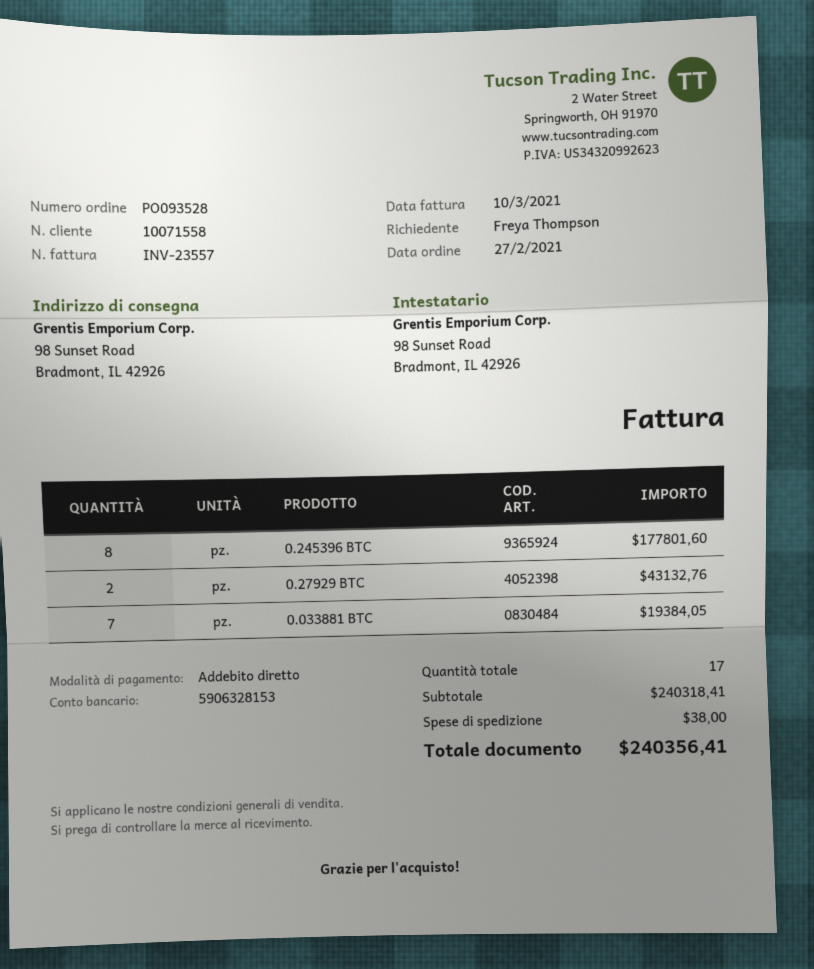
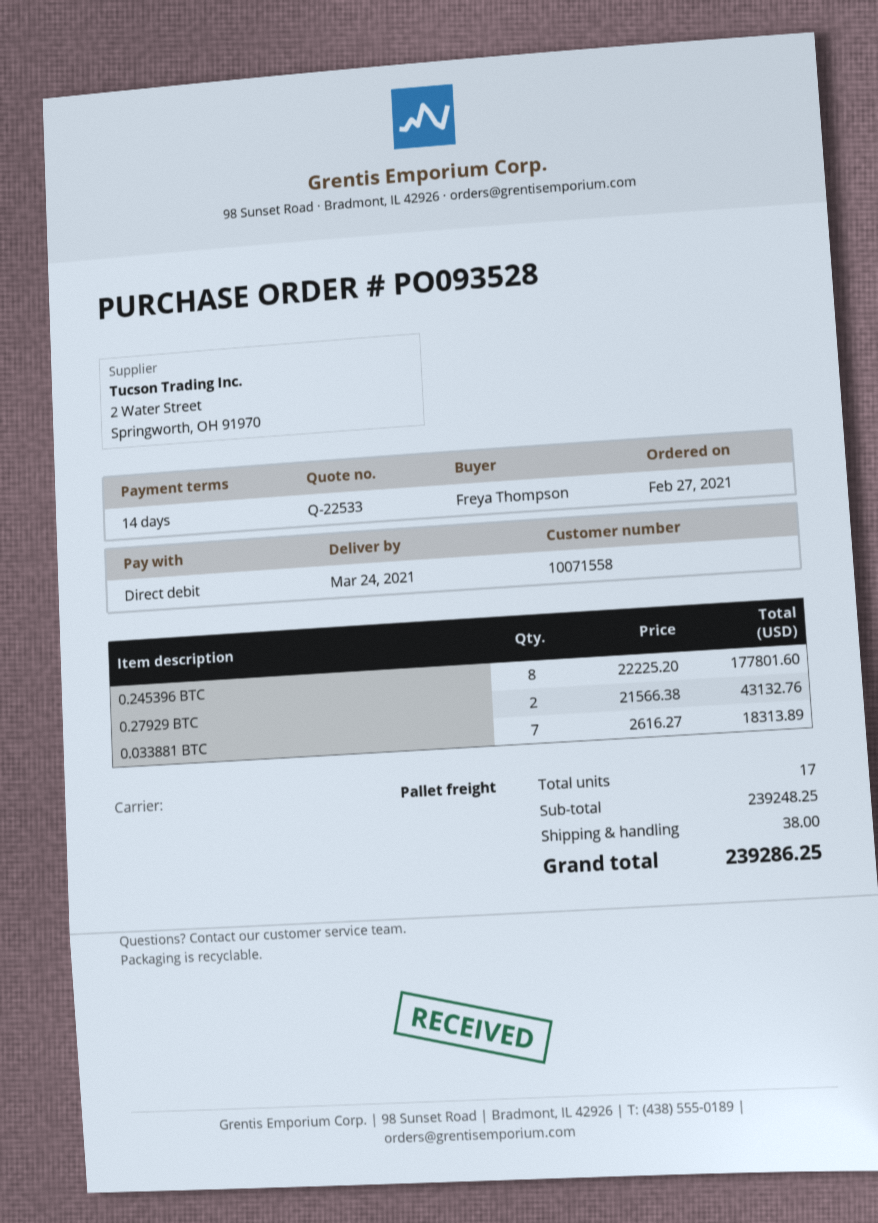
0.033881 BTC: 7 for 19384.05 -> 7 for 18313.89
subtotal: 240318.41 -> 239248.25
total: 240356.41 -> 239286.25

